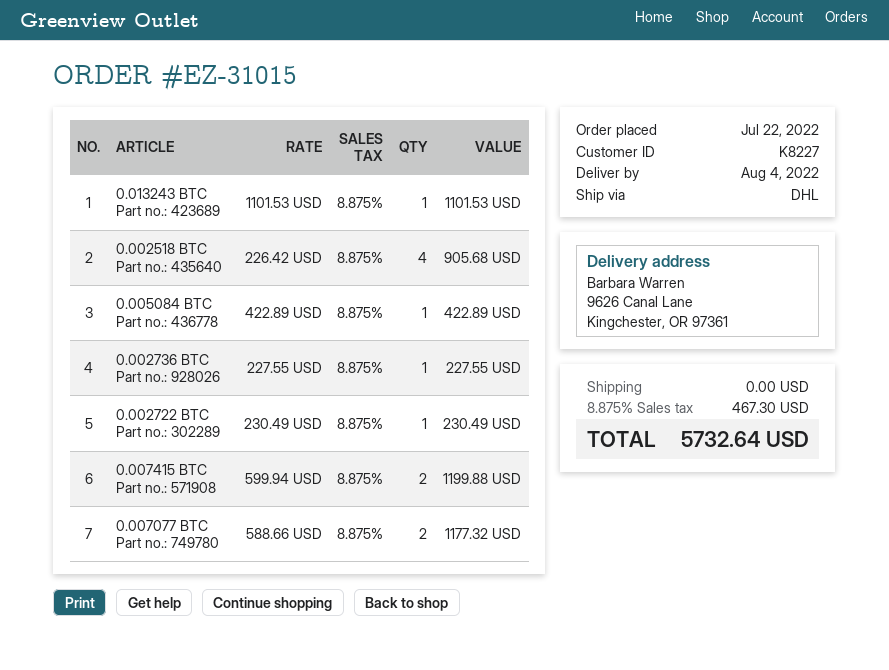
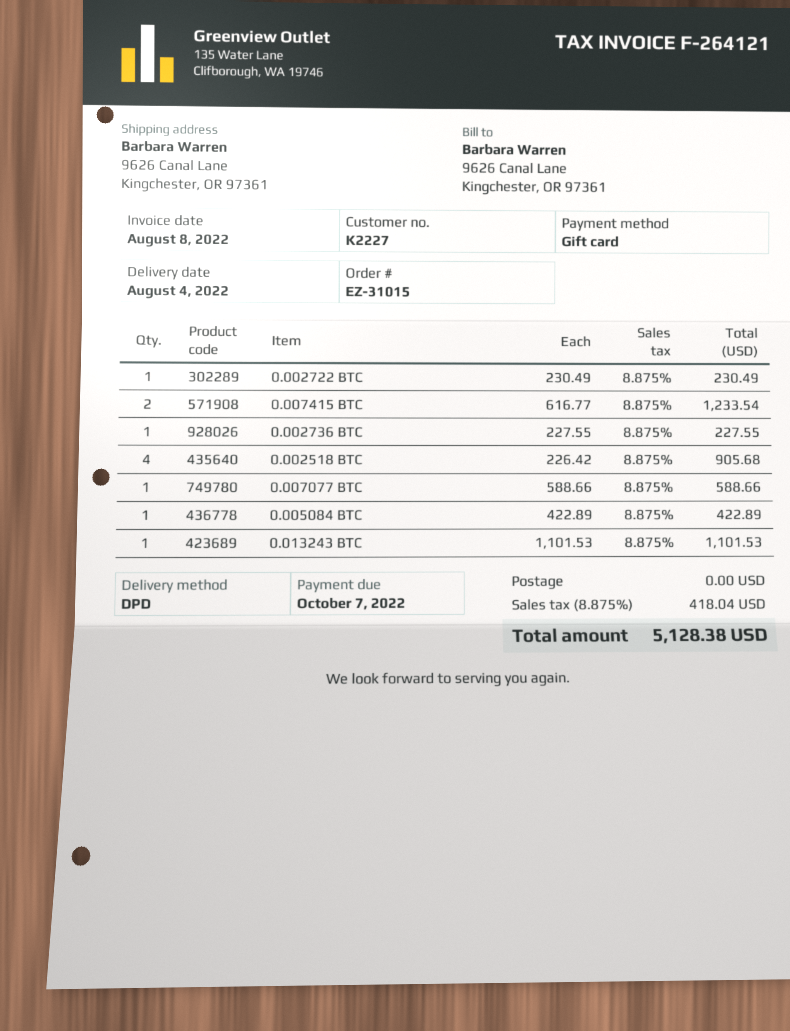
customer number: K8227 -> K2227
shipping method: DHL -> DPD
0.007415 BTC: 2 x 599.94 = 1199.88 -> 2 x 616.77 = 1233.54
0.007077 BTC: 2 x 588.66 = 1177.32 -> 1 x 588.66 = 588.66
tax: 8.875% = 467.30 -> 8.875% = 418.04
total: 5732.64 -> 5128.38

